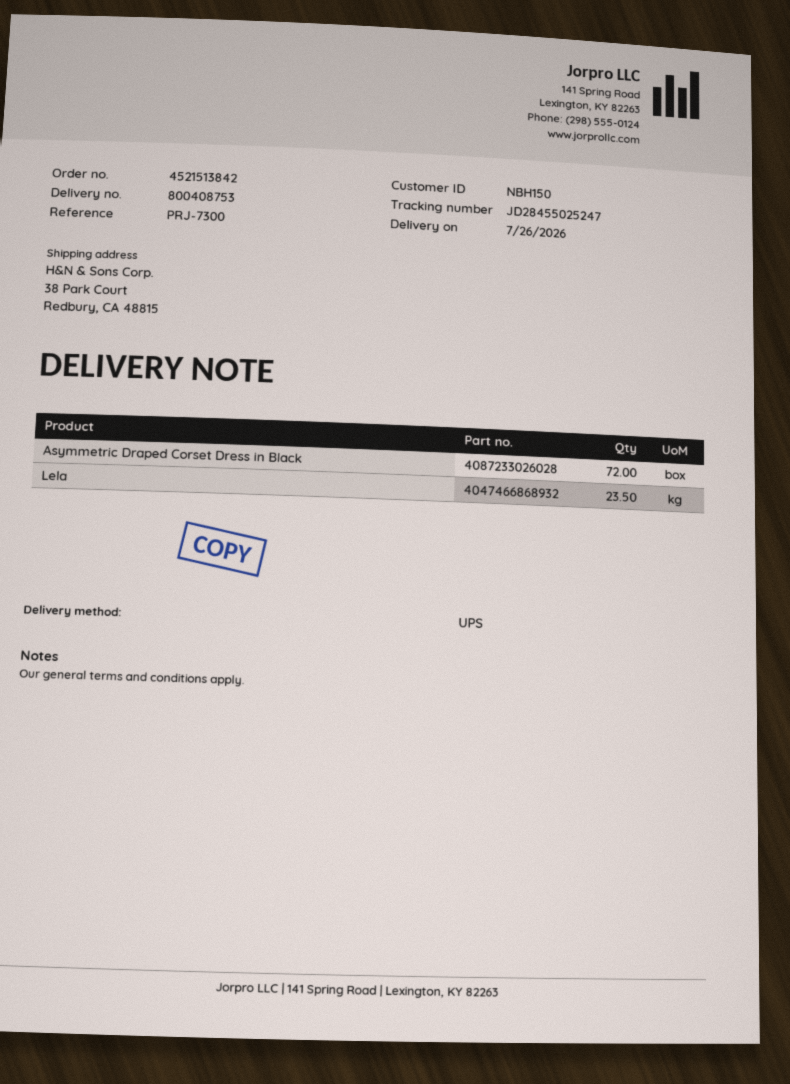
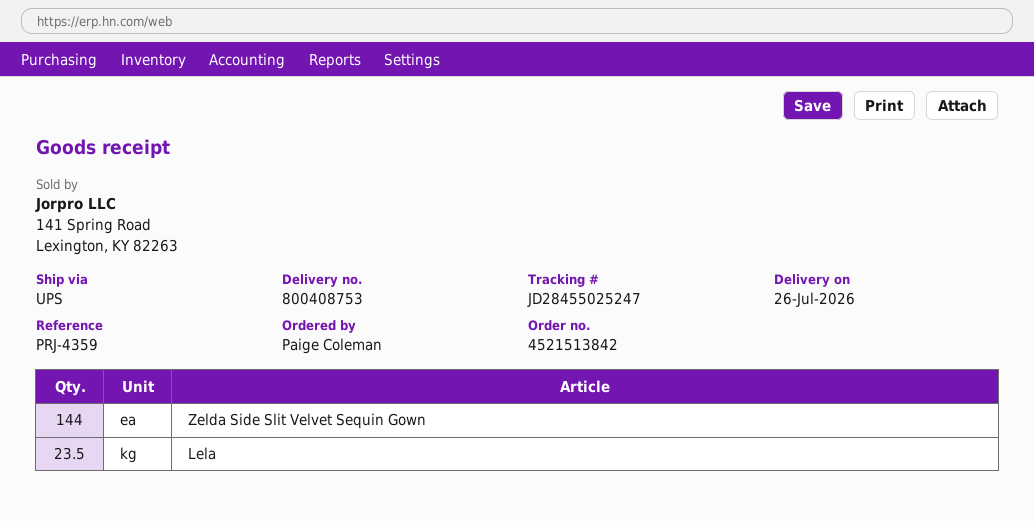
reference: PRJ-7300 -> PRJ-4359
Asymmetric Draped Corset Dress in Black: 72 -> none
Zelda Side Slit Velvet Sequin Gown: none -> 144

